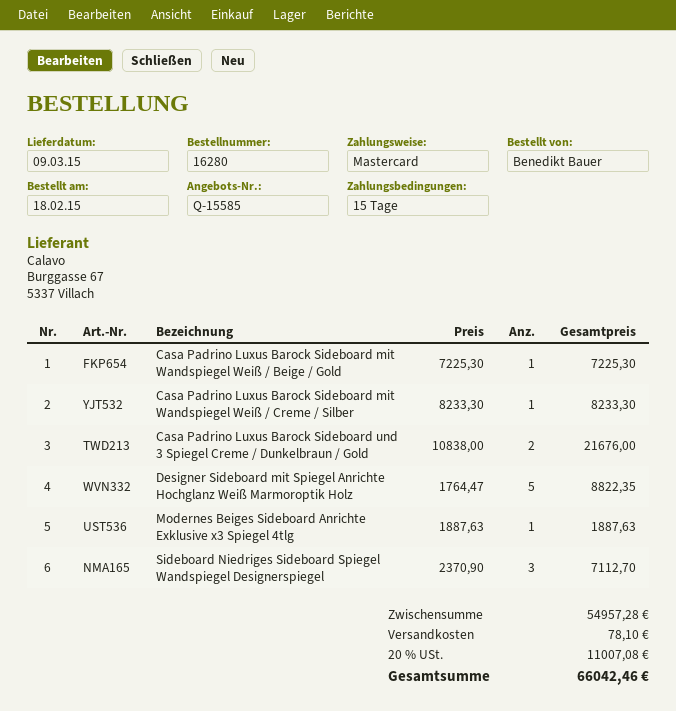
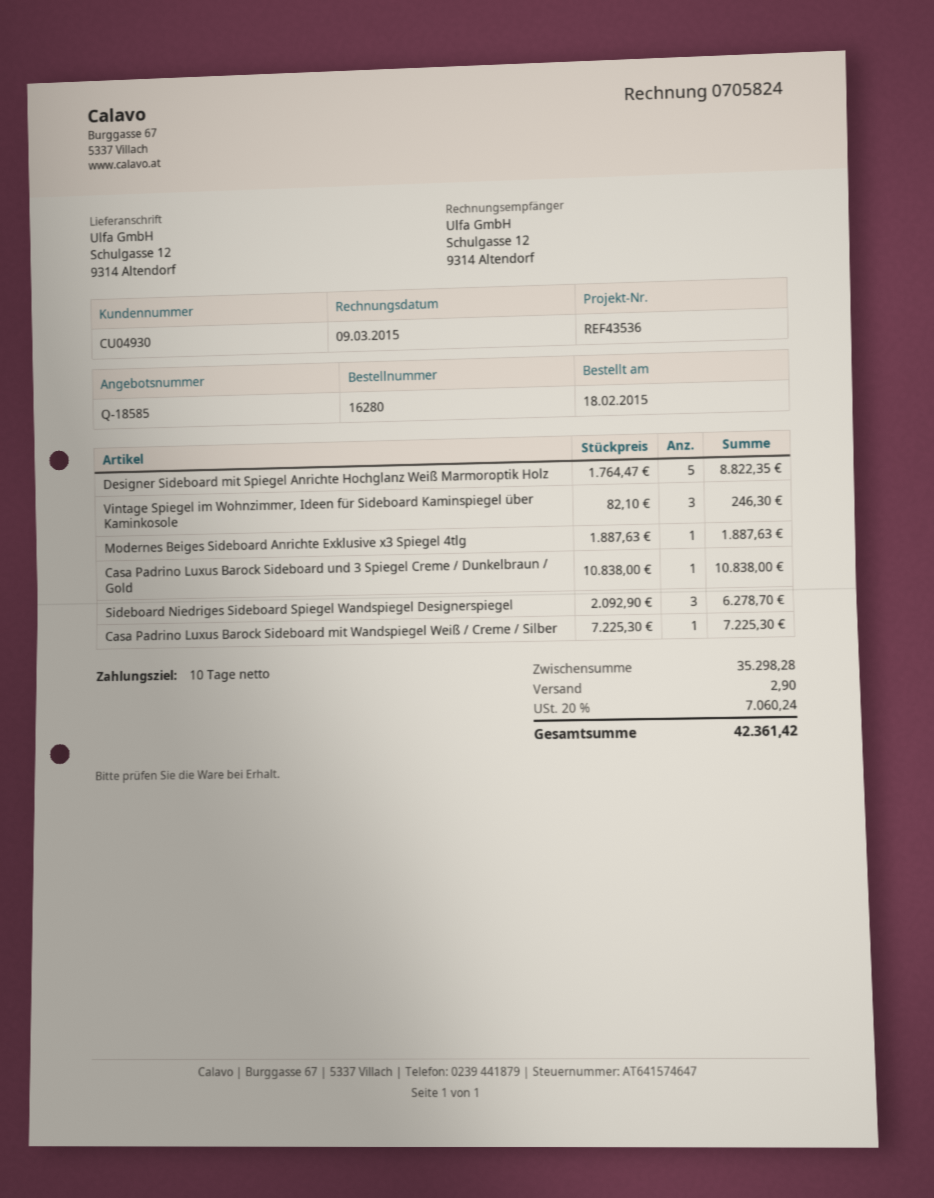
quote number: Q-15585 -> Q-18585
payment terms: 15 days -> 10 days
Casa Padrino Luxus Barock Sideboard mit Wandspiegel Weiß / Beige / Gold: 1 x 7225.30 = 7225.30 -> none
Casa Padrino Luxus Barock Sideboard mit Wandspiegel Weiß / Creme / Silber: 1 x 8233.30 = 8233.30 -> 1 x 7225.30 = 7225.30
Casa Padrino Luxus Barock Sideboard und 3 Spiegel Creme / Dunkelbraun / Gold: 2 x 10838.00 = 21676.00 -> 1 x 10838.00 = 10838.00
Sideboard Niedriges Sideboard Spiegel Wandspiegel Designerspiegel: 3 x 2370.90 = 7112.70 -> 3 x 2092.90 = 6278.70
Vintage Spiegel im Wohnzimmer, Ideen für Sideboard Kaminspiegel über Kaminkosole: none -> 3 x 82.10 = 246.30
subtotal: 54957.28 -> 35298.28
shipping: 78.10 -> 2.90
tax: 20% = 11007.08 -> 20% = 7060.24
total: 66042.46 -> 42361.42

